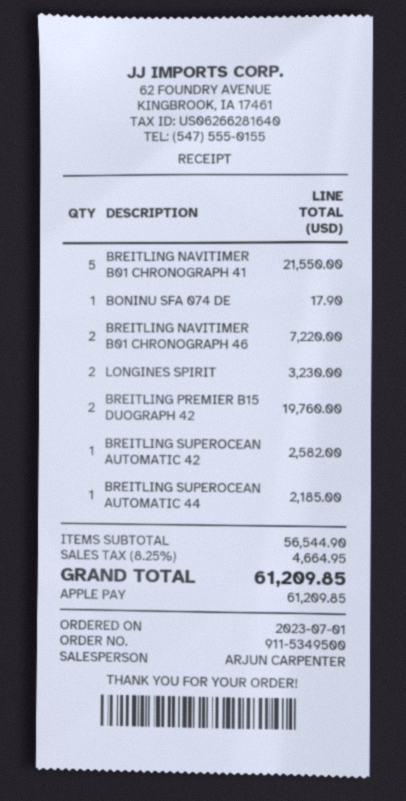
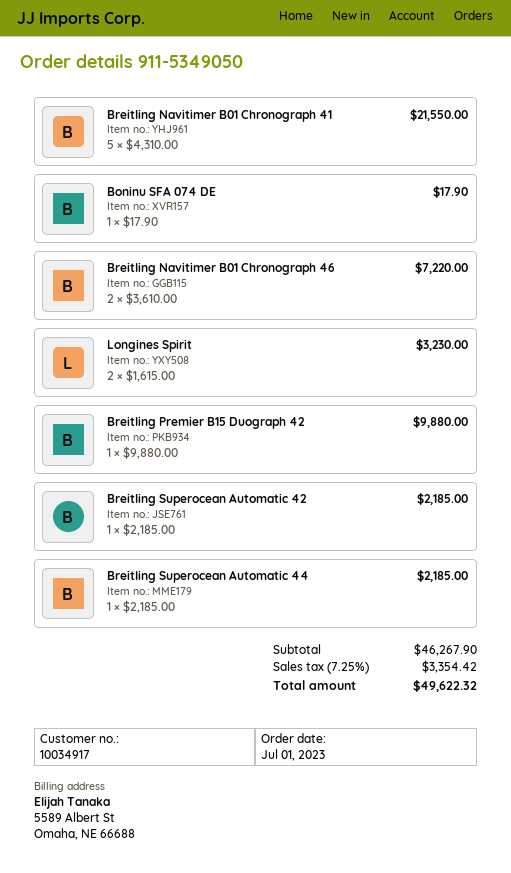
order number: 911-5349500 -> 911-5349050
BREITLING PREMIER B15 DUOGRAPH 42: 2 for 19760.00 -> 1 for 9880.00
BREITLING SUPEROCEAN AUTOMATIC 42: 1 for 2582.00 -> 1 for 2185.00
subtotal: 56544.90 -> 46267.90
tax: 8.25% = 4664.95 -> 7.25% = 3354.42
total: 61209.85 -> 49622.32

